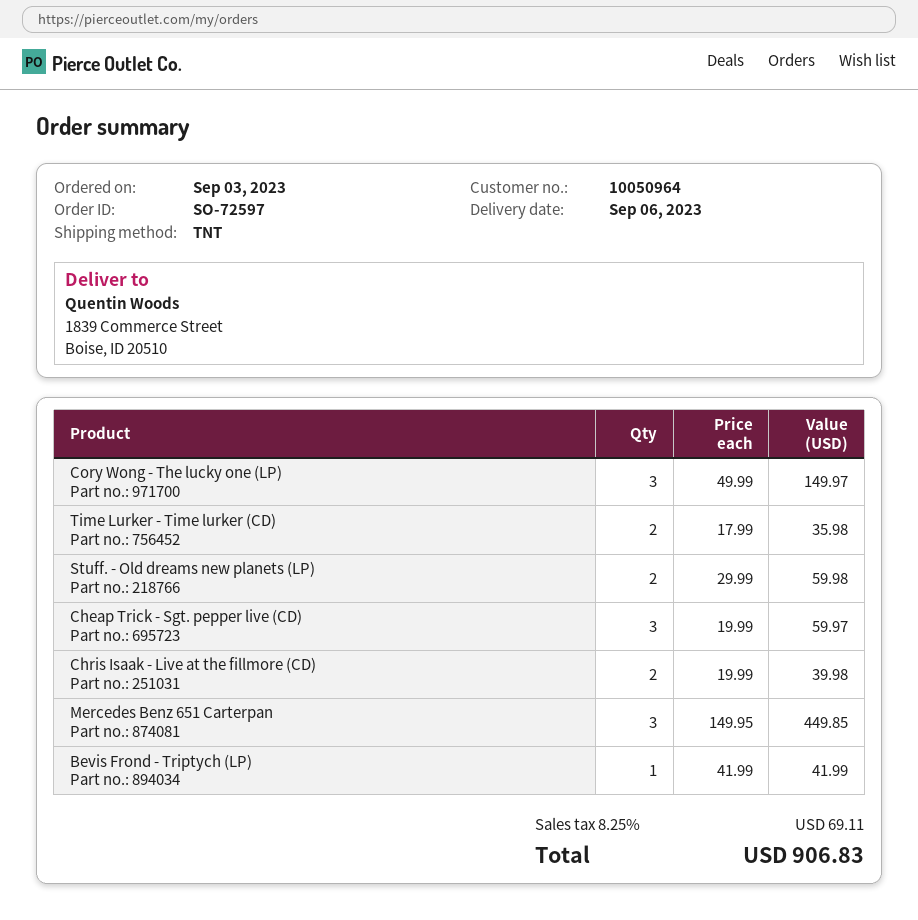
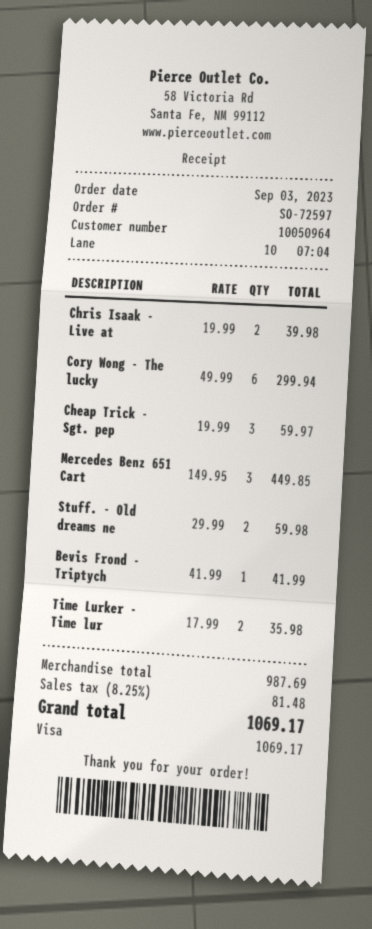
Cory Wong - The lucky one (LP): 3 x 49.99 = 149.97 -> 6 x 49.99 = 299.94
tax: 8.25% = 69.11 -> 8.25% = 81.48
total: 906.83 -> 1069.17

